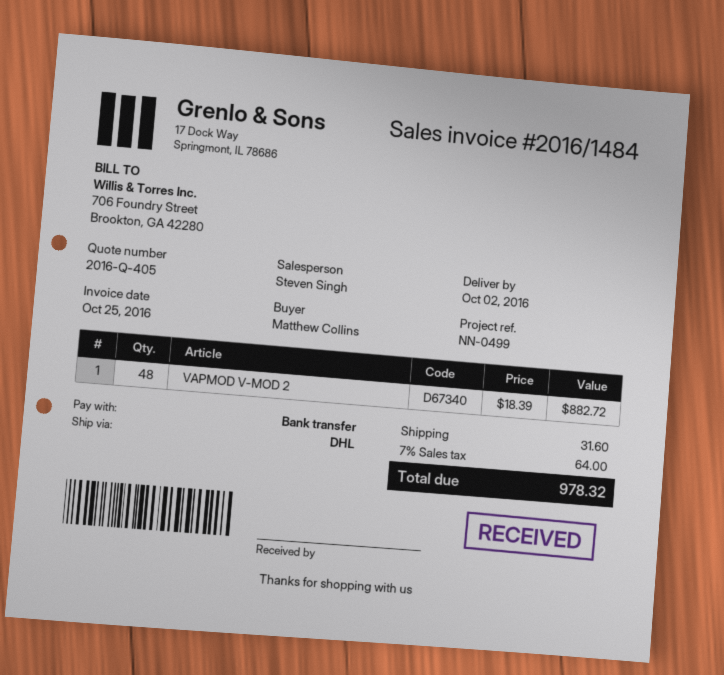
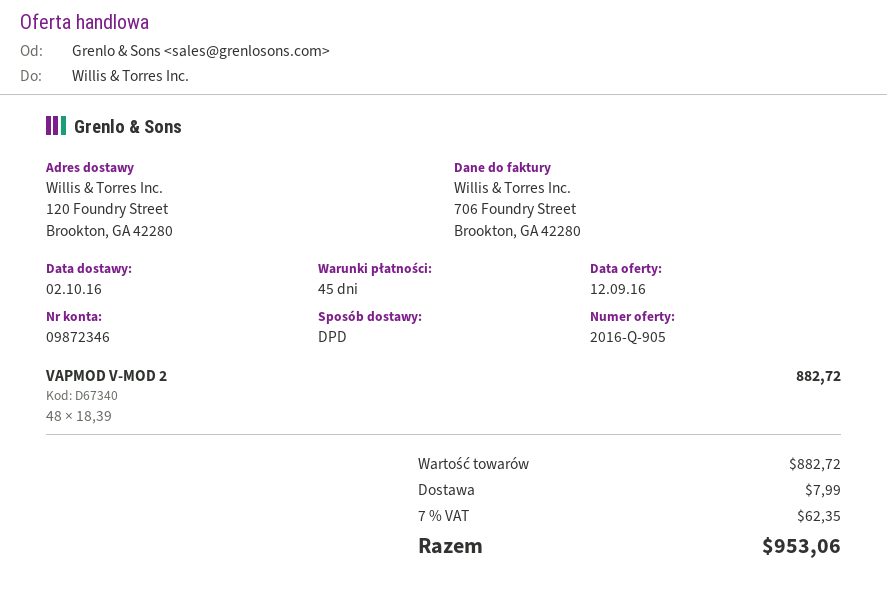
quote number: 2016-Q-405 -> 2016-Q-905
shipping method: DHL -> DPD
shipping: 31.60 -> 7.99
tax: 7% = 64.00 -> 7% = 62.35
total: 978.32 -> 953.06

